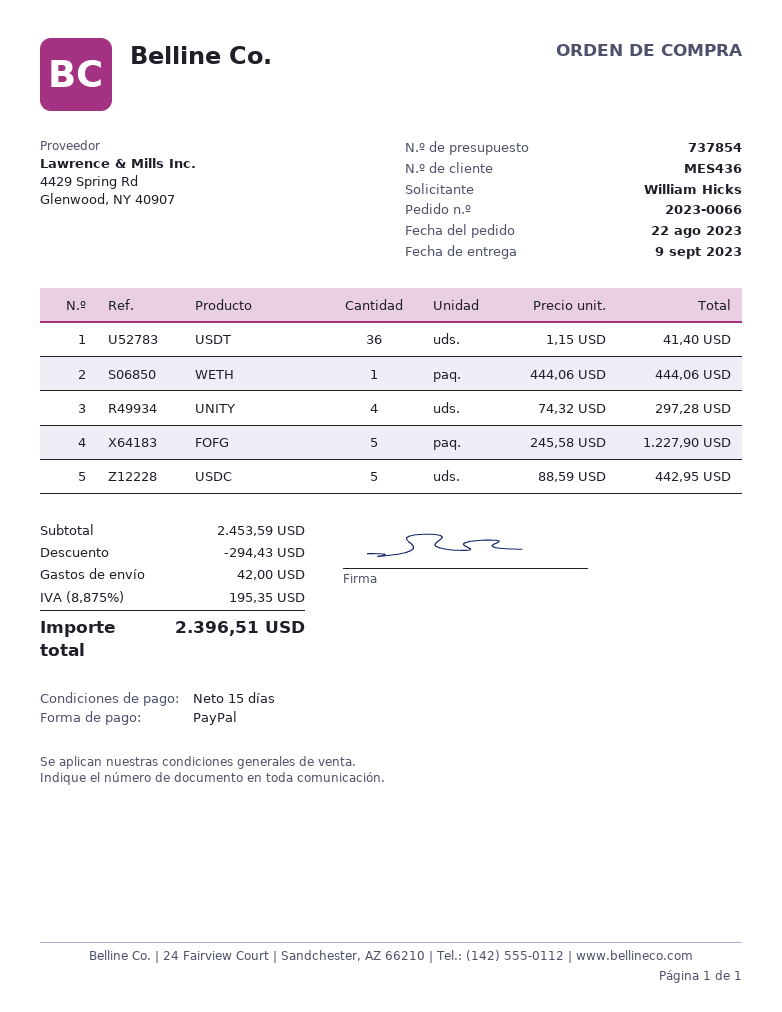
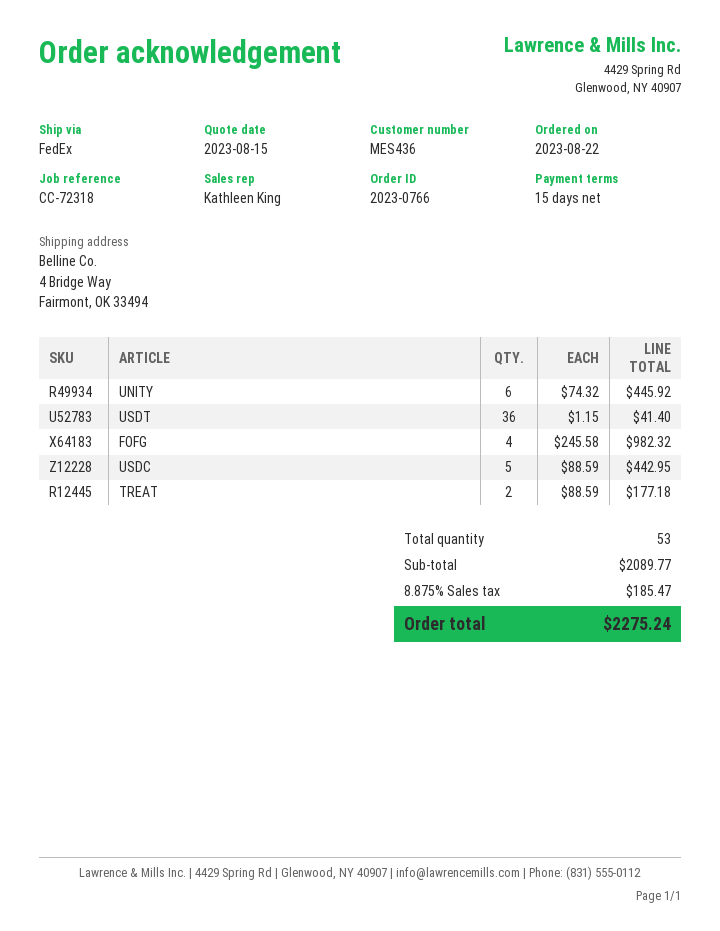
order number: 2023-0066 -> 2023-0766
WETH: 1 x 444.06 = 444.06 -> none
UNITY: 4 x 74.32 = 297.28 -> 6 x 74.32 = 445.92
FOFG: 5 x 245.58 = 1227.90 -> 4 x 245.58 = 982.32
TREAT: none -> 2 x 88.59 = 177.18
subtotal: 2453.59 -> 2089.77
discount: 294.43 -> none
shipping: 42.00 -> none
tax: 8.875% = 195.35 -> 8.875% = 185.47
total: 2396.51 -> 2275.24

